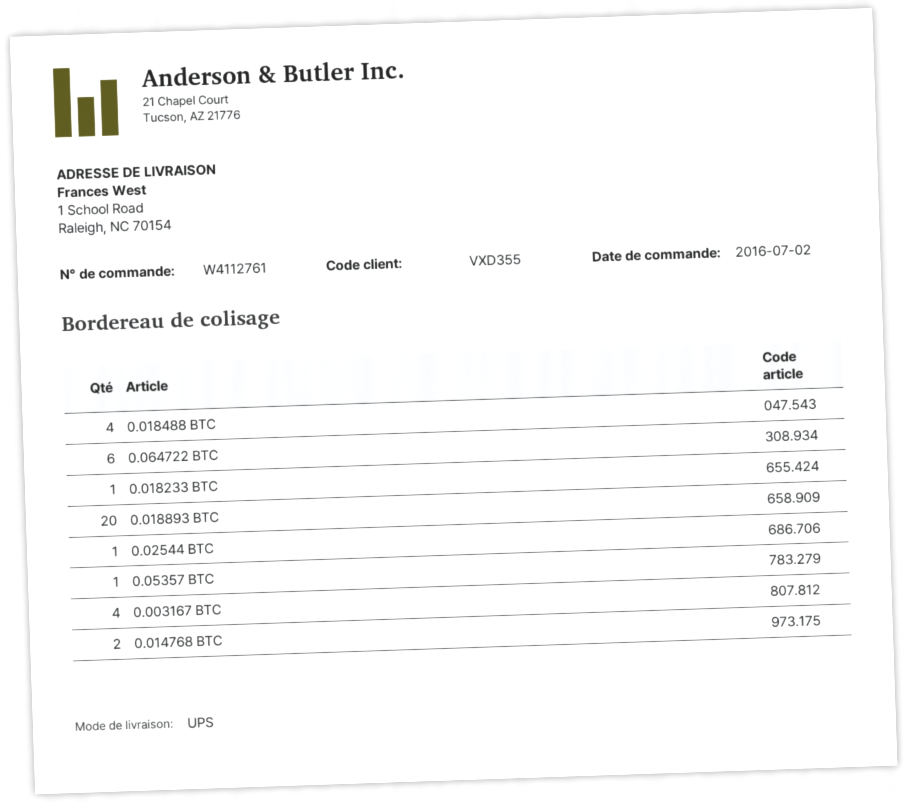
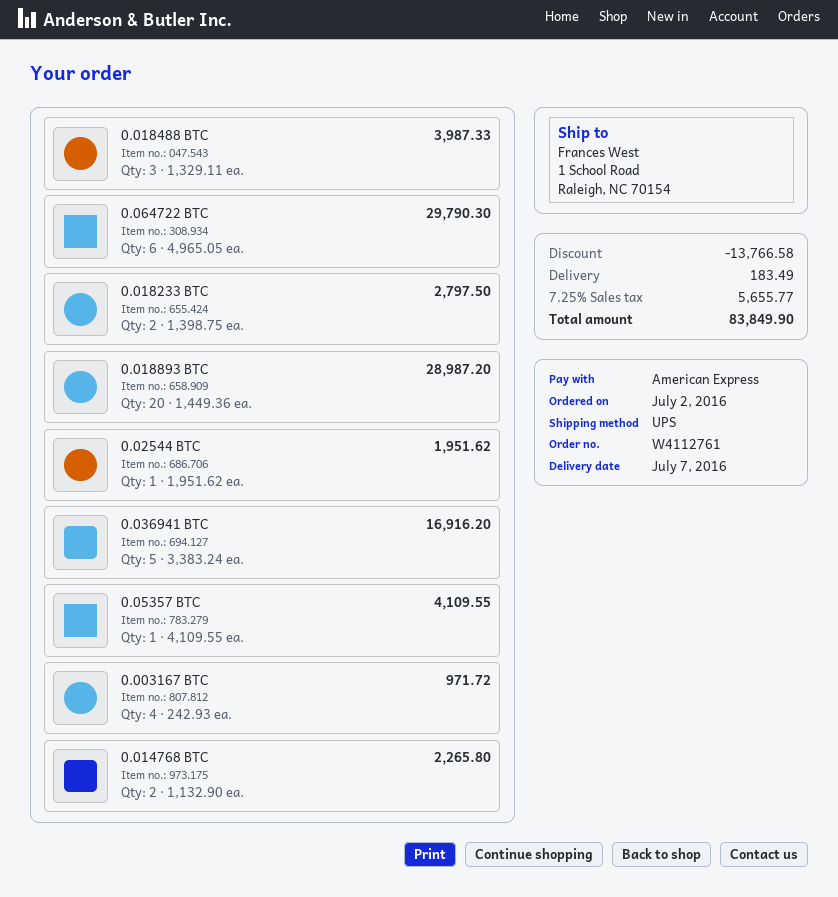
0.018488 BTC: 4 -> 3
0.018233 BTC: 1 -> 2
0.036941 BTC: none -> 5

